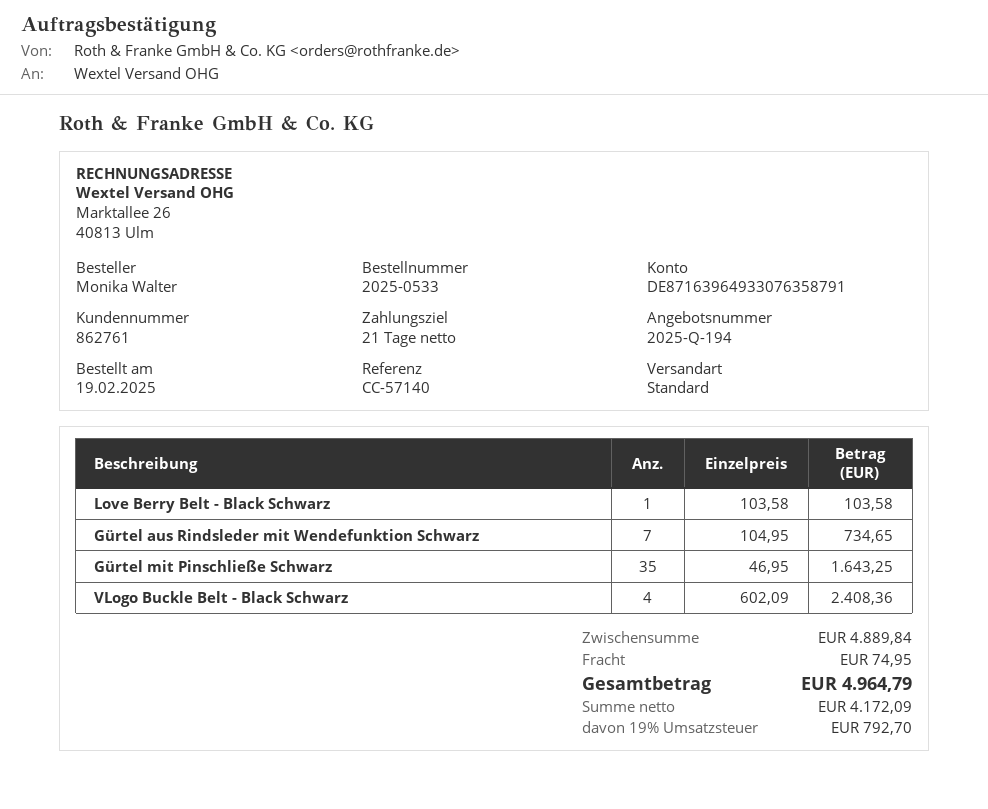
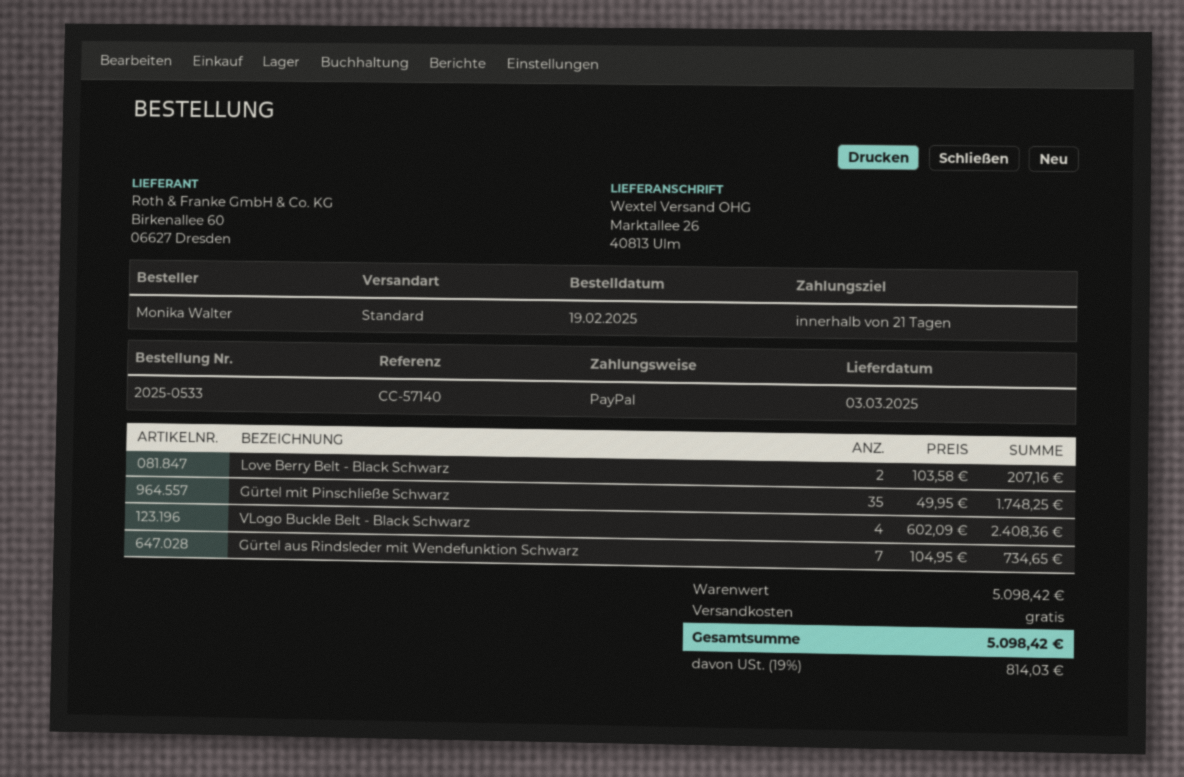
Love Berry Belt - Black Schwarz: 1 x 103.58 = 103.58 -> 2 x 103.58 = 207.16
Gürtel mit Pinschließe Schwarz: 35 x 46.95 = 1643.25 -> 35 x 49.95 = 1748.25
subtotal: 4889.84 -> 5098.42
shipping: 74.95 -> 0.00
tax: 19% = 792.70 -> 19% = 814.03
total: 4964.79 -> 5098.42

